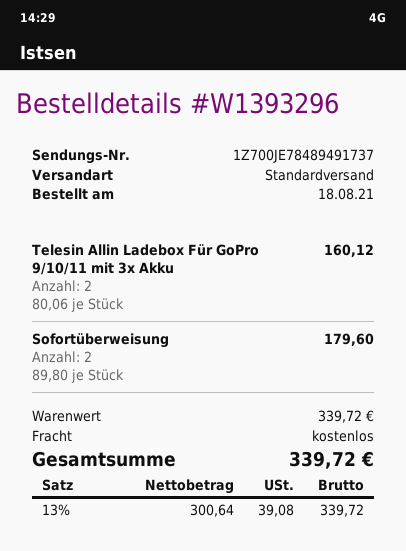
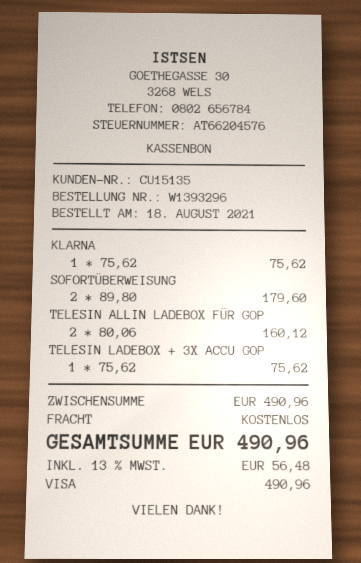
KLARNA: none -> 1 x 75.62 = 75.62
TELESIN LADEBOX + 3X ACCU GOP: none -> 1 x 75.62 = 75.62
subtotal: 339.72 -> 490.96
tax: 13% = 39.08 -> 13% = 56.48
total: 339.72 -> 490.96

